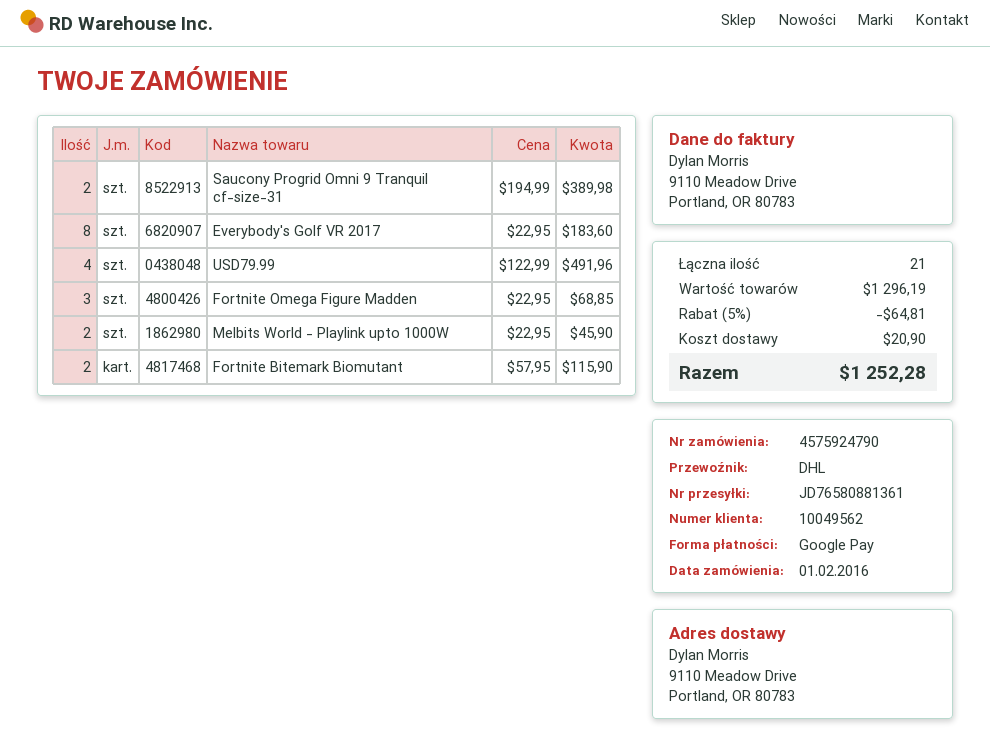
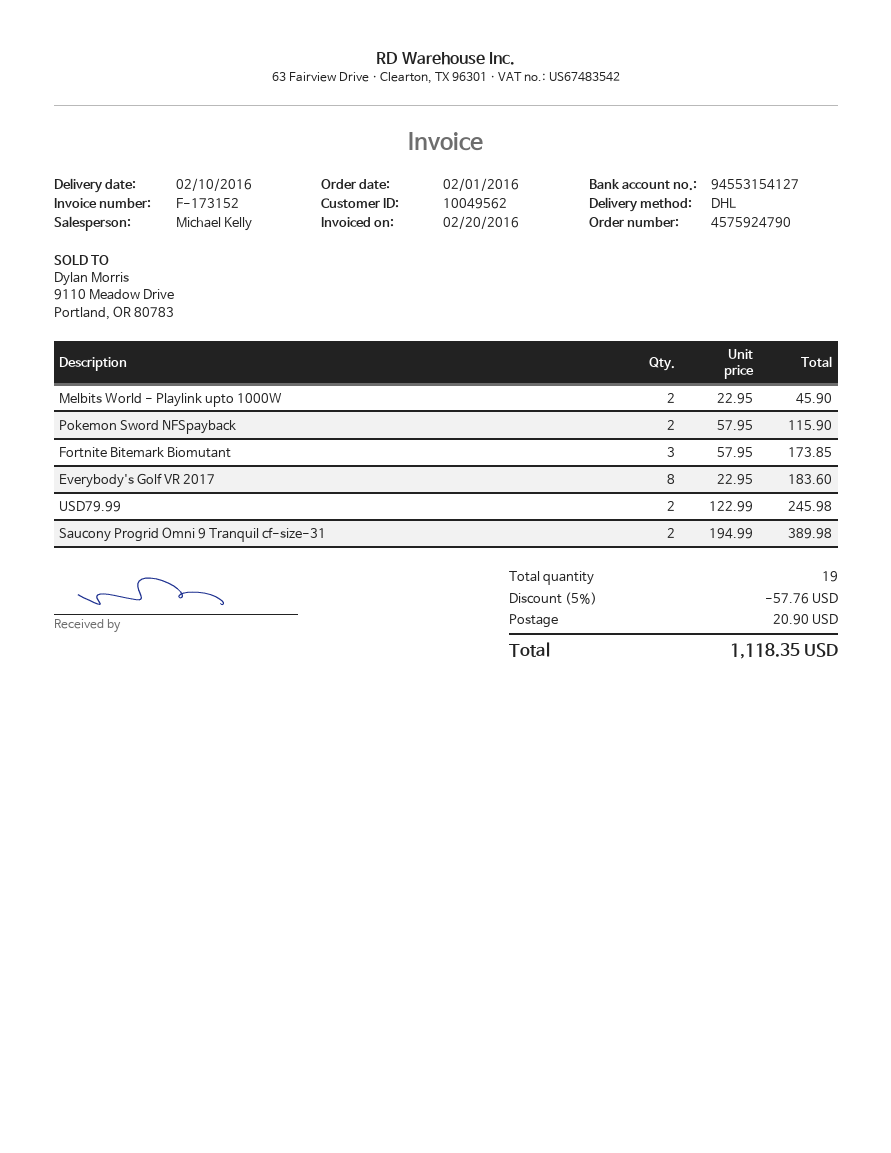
USD79.99: 4 x 122.99 = 491.96 -> 2 x 122.99 = 245.98
Fortnite Omega Figure Madden: 3 x 22.95 = 68.85 -> none
Fortnite Bitemark Biomutant: 2 x 57.95 = 115.90 -> 3 x 57.95 = 173.85
Pokemon Sword NFSpayback: none -> 2 x 57.95 = 115.90
total quantity: 21 -> 19
discount: 5% = 64.81 -> 5% = 57.76
total: 1252.28 -> 1118.35

